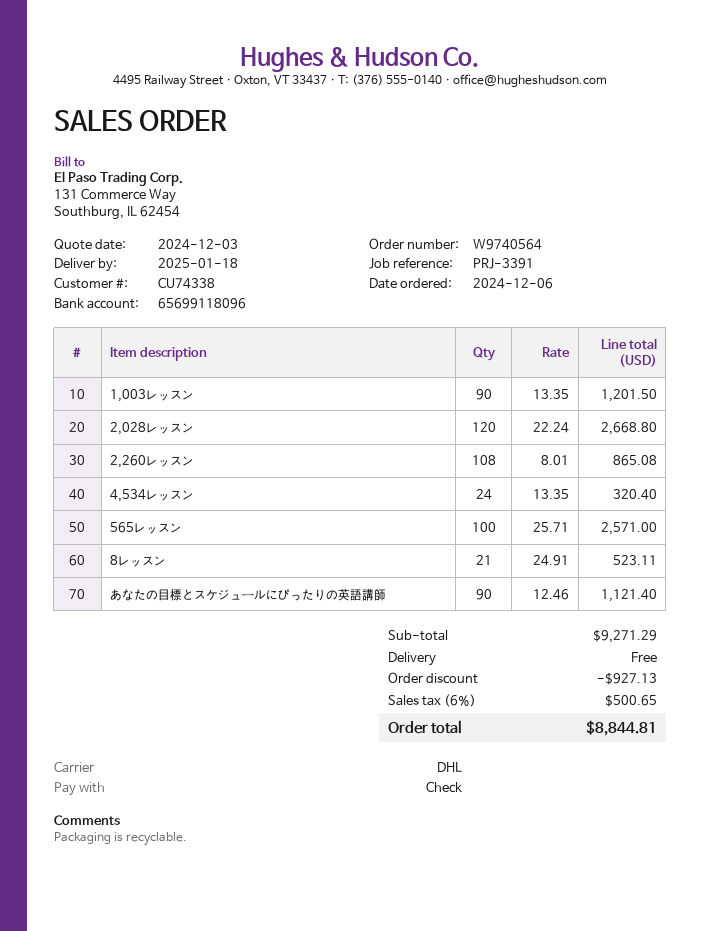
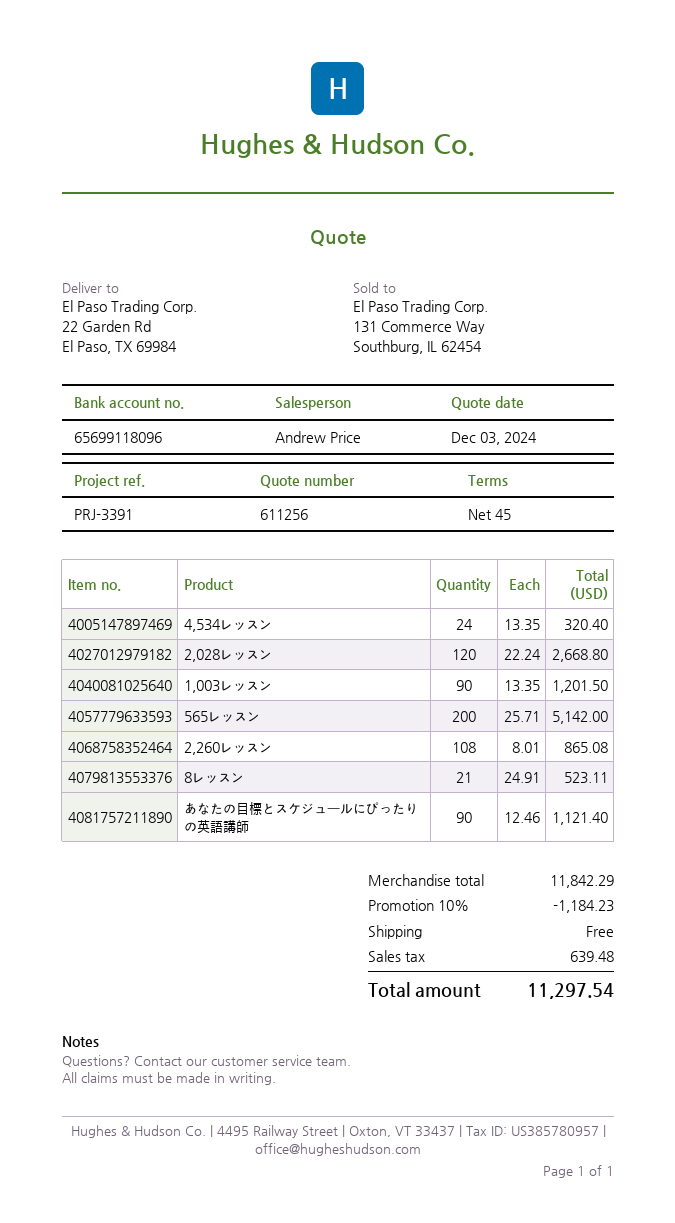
565レッスン: 100 x 25.71 = 2571.00 -> 200 x 25.71 = 5142.00
subtotal: 9271.29 -> 11842.29
discount: 927.13 -> 1184.23
tax: 500.65 -> 639.48
total: 8844.81 -> 11297.54

